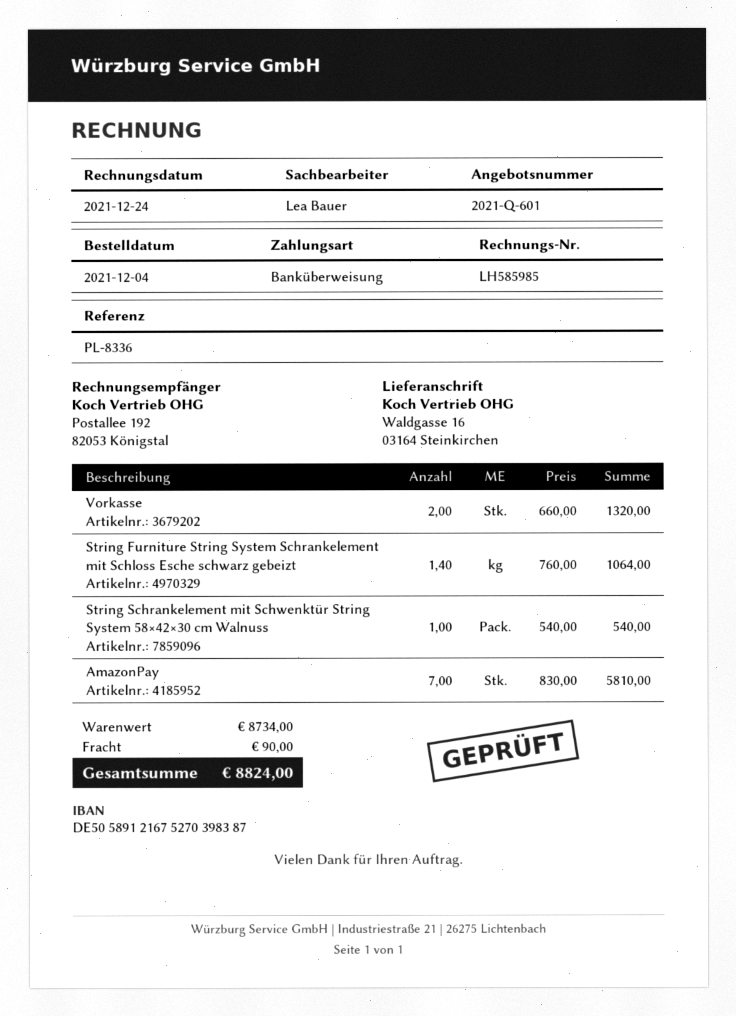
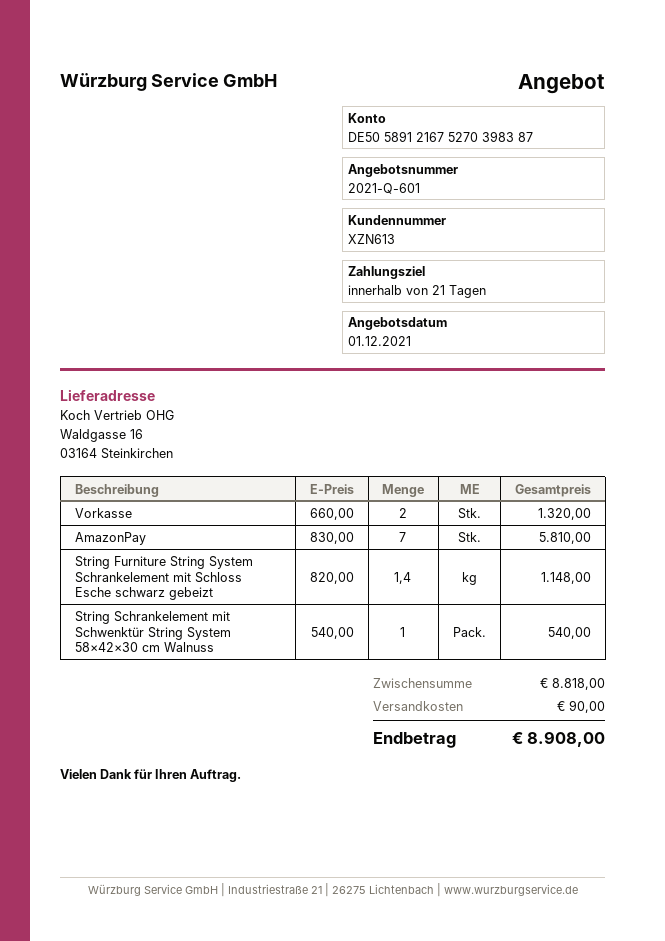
String Furniture String System Schrankelement mit Schloss Esche schwarz gebeizt: 1.4 x 760.00 = 1064.00 -> 1.4 x 820.00 = 1148.00
subtotal: 8734.00 -> 8818.00
total: 8824.00 -> 8908.00

